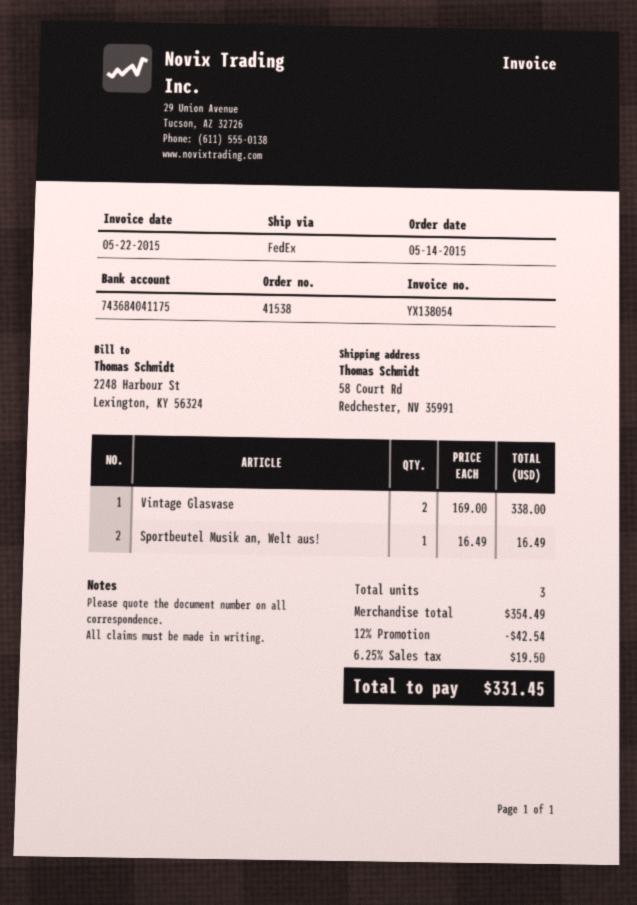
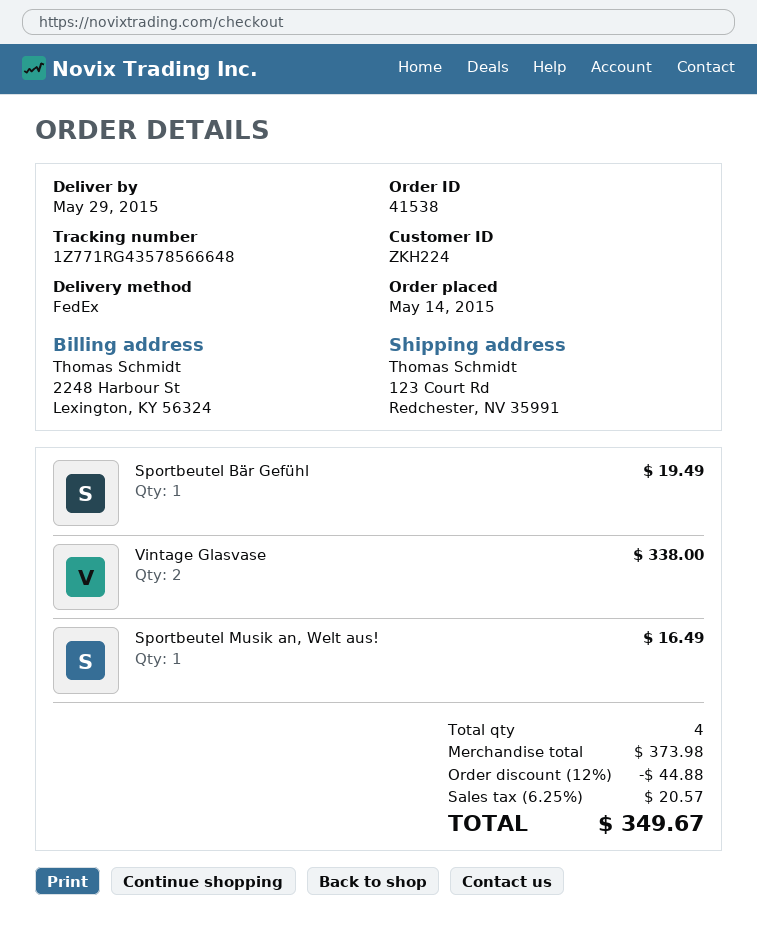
ship to: 58 Court Rd, Redchester, NV 35991 -> 123 Court Rd, Redchester, NV 35991
Sportbeutel Bär Gefühl: none -> 1 for 19.49
total quantity: 3 -> 4
subtotal: 354.49 -> 373.98
discount: 12% = 42.54 -> 12% = 44.88
tax: 6.25% = 19.50 -> 6.25% = 20.57
total: 331.45 -> 349.67

